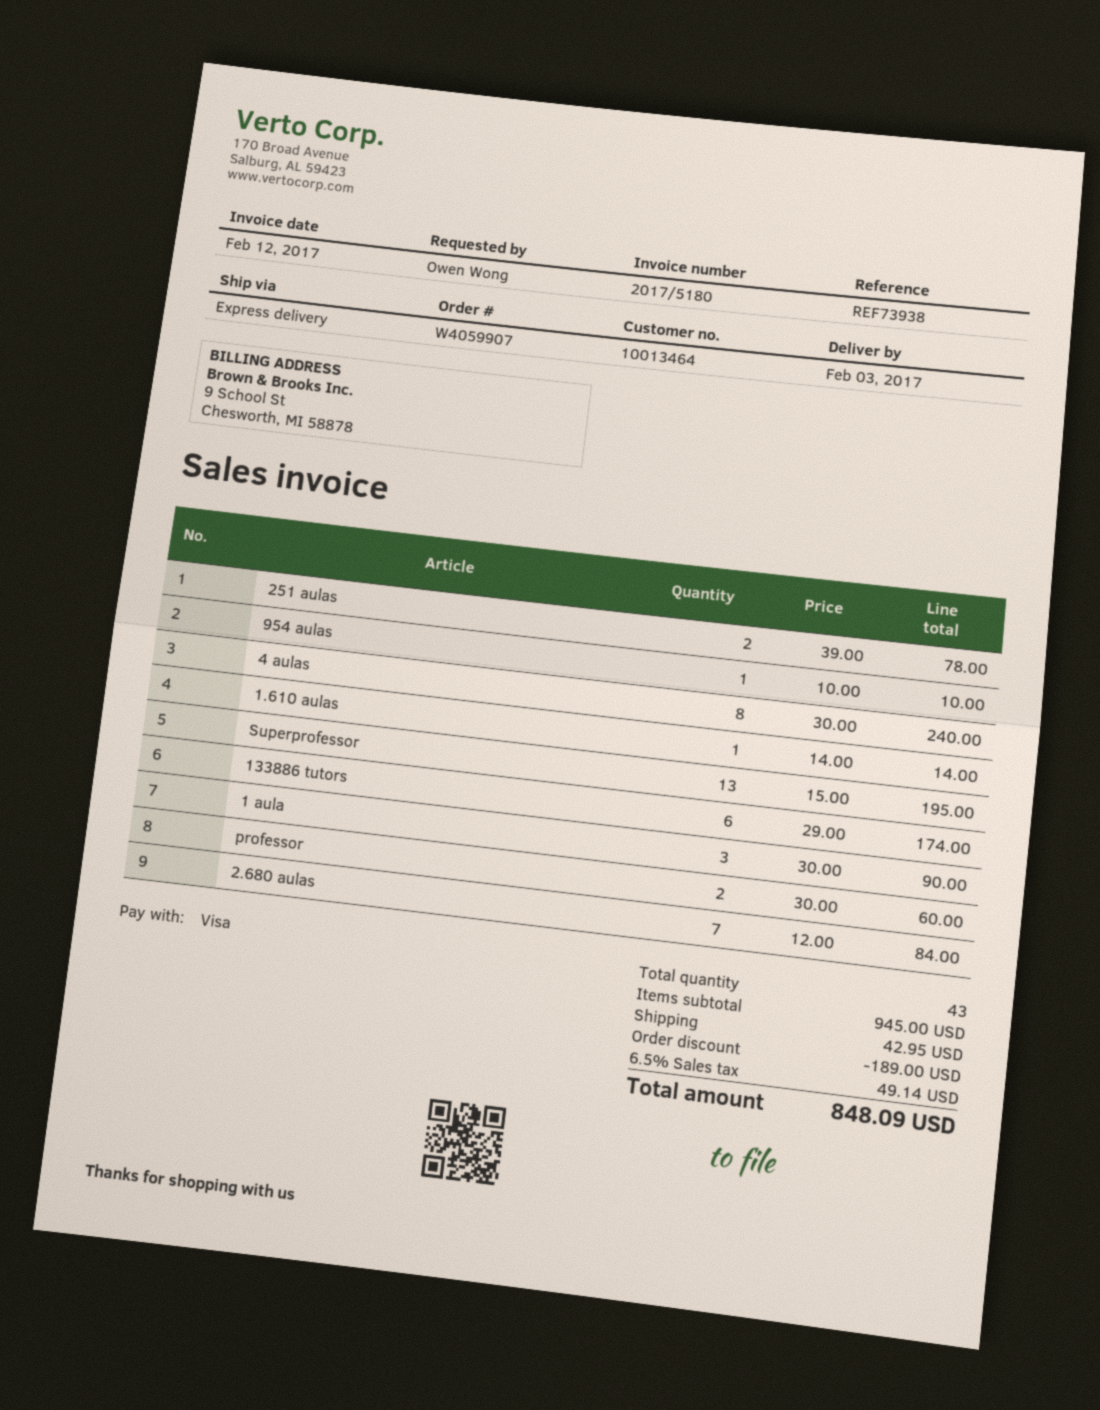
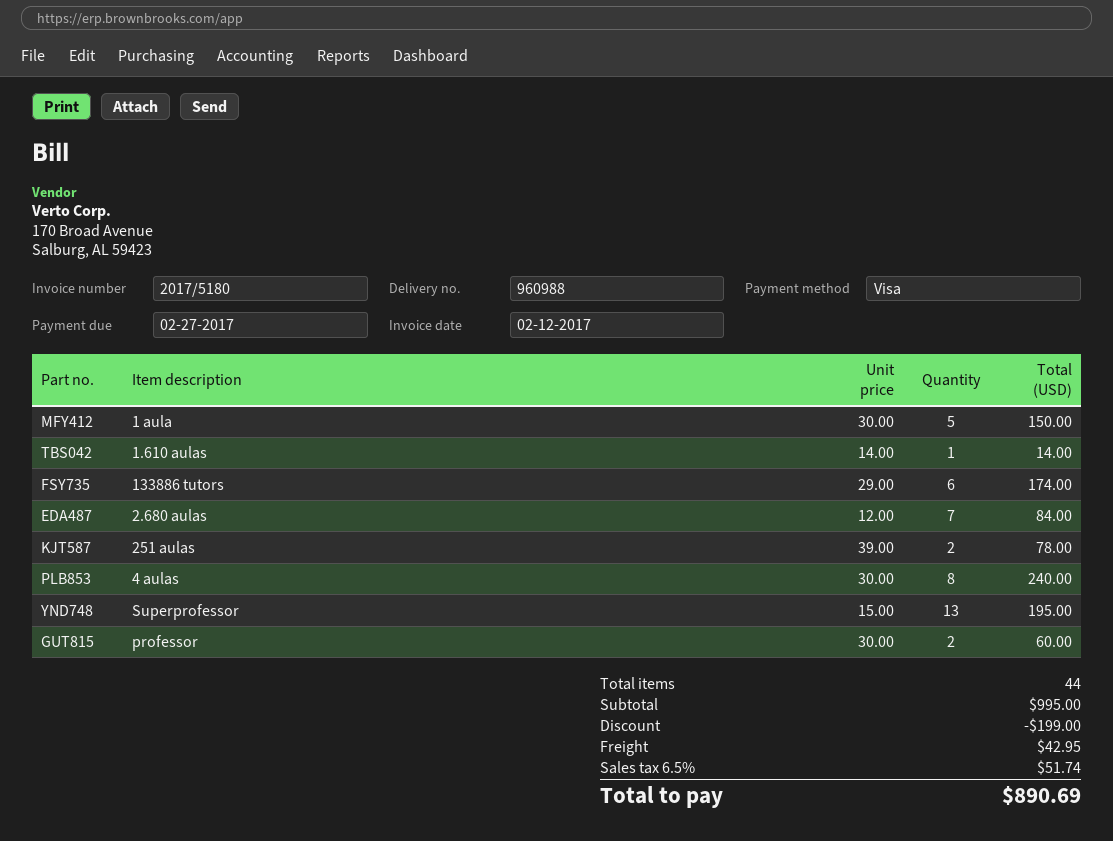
954 aulas: 1 x 10.00 = 10.00 -> none
1 aula: 3 x 30.00 = 90.00 -> 5 x 30.00 = 150.00
total quantity: 43 -> 44
subtotal: 945.00 -> 995.00
discount: 189.00 -> 199.00
tax: 6.5% = 49.14 -> 6.5% = 51.74
total: 848.09 -> 890.69

